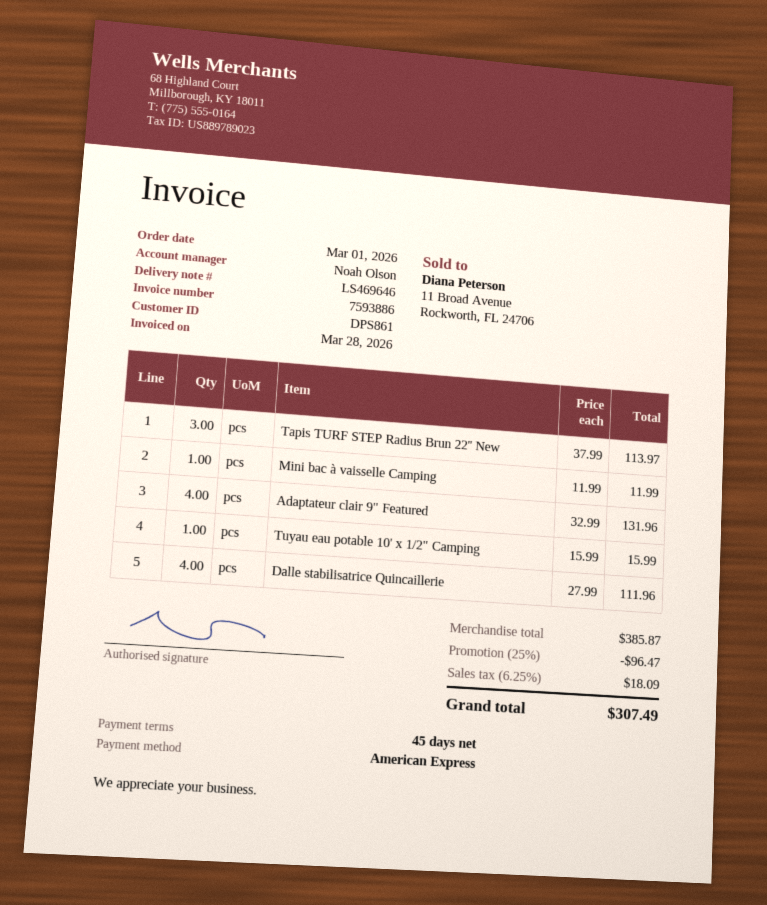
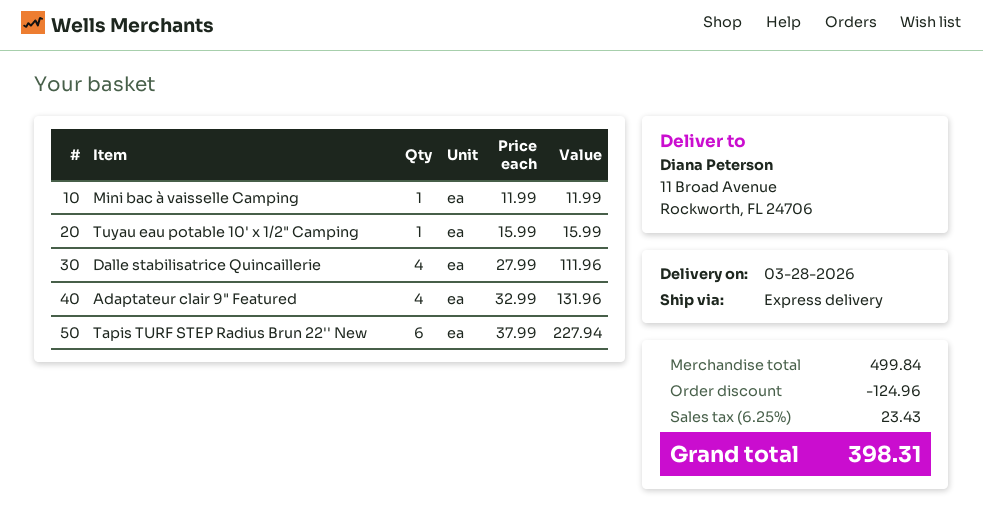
Tapis TURF STEP Radius Brun 22'' New: 3 x 37.99 = 113.97 -> 6 x 37.99 = 227.94
subtotal: 385.87 -> 499.84
discount: 96.47 -> 124.96
tax: 6.25% = 18.09 -> 6.25% = 23.43
total: 307.49 -> 398.31

